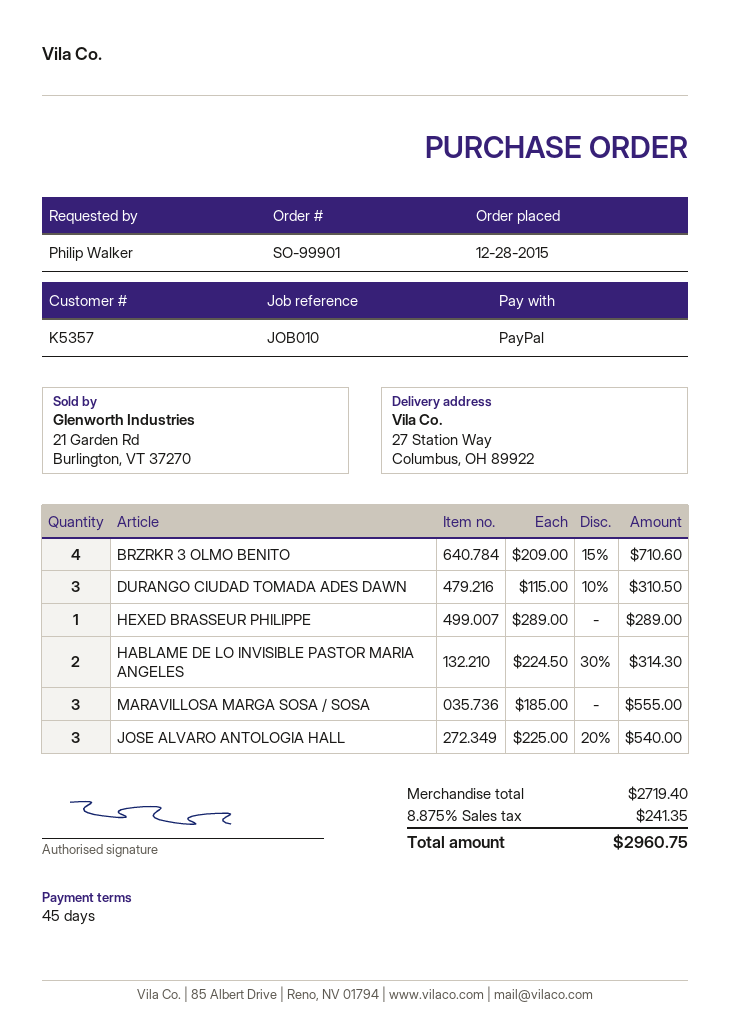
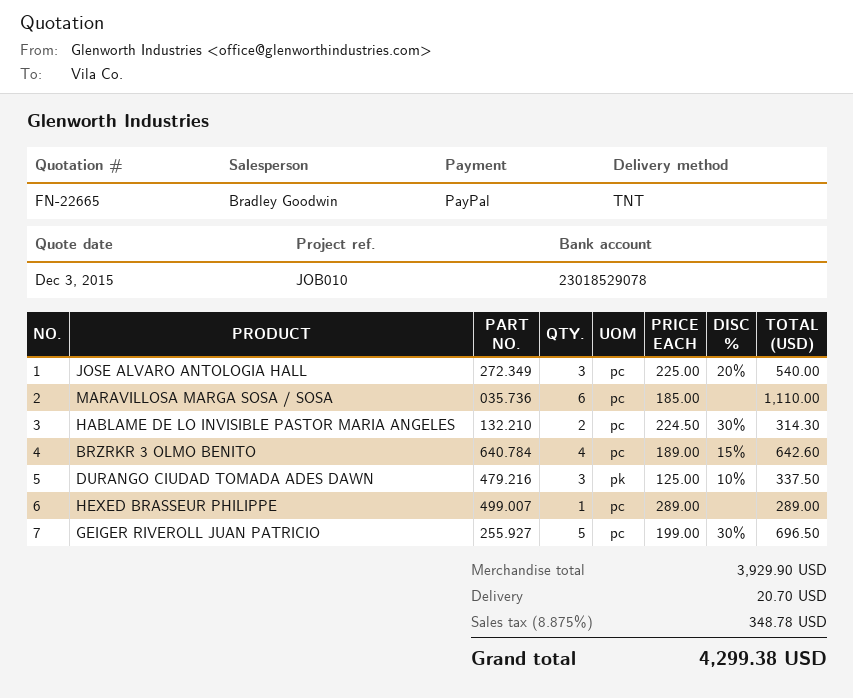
BRZRKR 3 OLMO BENITO: 4 x 209.00 - 15% = 710.60 -> 4 x 189.00 - 15% = 642.60
DURANGO CIUDAD TOMADA ADES DAWN: 3 x 115.00 - 10% = 310.50 -> 3 x 125.00 - 10% = 337.50
MARAVILLOSA MARGA SOSA / SOSA: 3 x 185.00 = 555.00 -> 6 x 185.00 = 1110.00
GEIGER RIVEROLL JUAN PATRICIO: none -> 5 x 199.00 - 30% = 696.50
subtotal: 2719.40 -> 3929.90
shipping: none -> 20.70
tax: 8.875% = 241.35 -> 8.875% = 348.78
total: 2960.75 -> 4299.38

